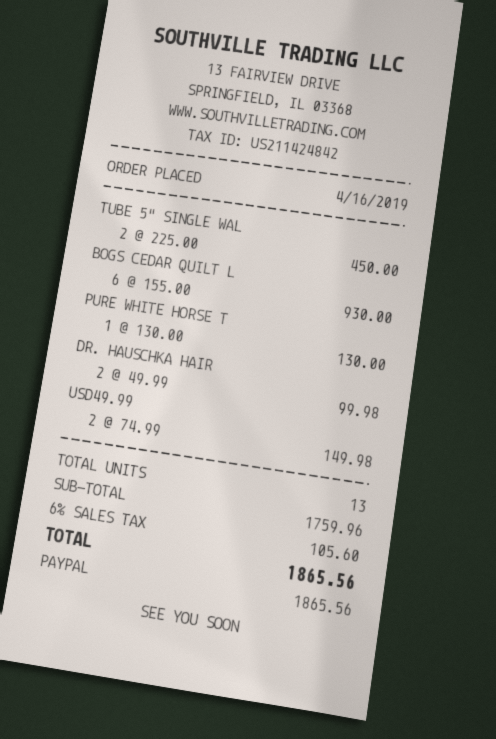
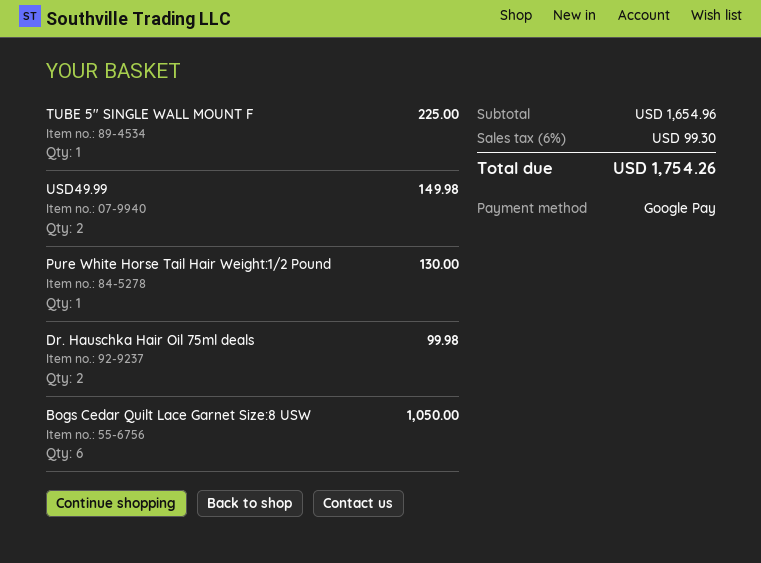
payment method: PayPal -> Google Pay
TUBE 5" SINGLE WAL: 2 for 450.00 -> 1 for 225.00
BOGS CEDAR QUILT L: 6 for 930.00 -> 6 for 1050.00
subtotal: 1759.96 -> 1654.96
tax: 6% = 105.60 -> 6% = 99.30
total: 1865.56 -> 1754.26

